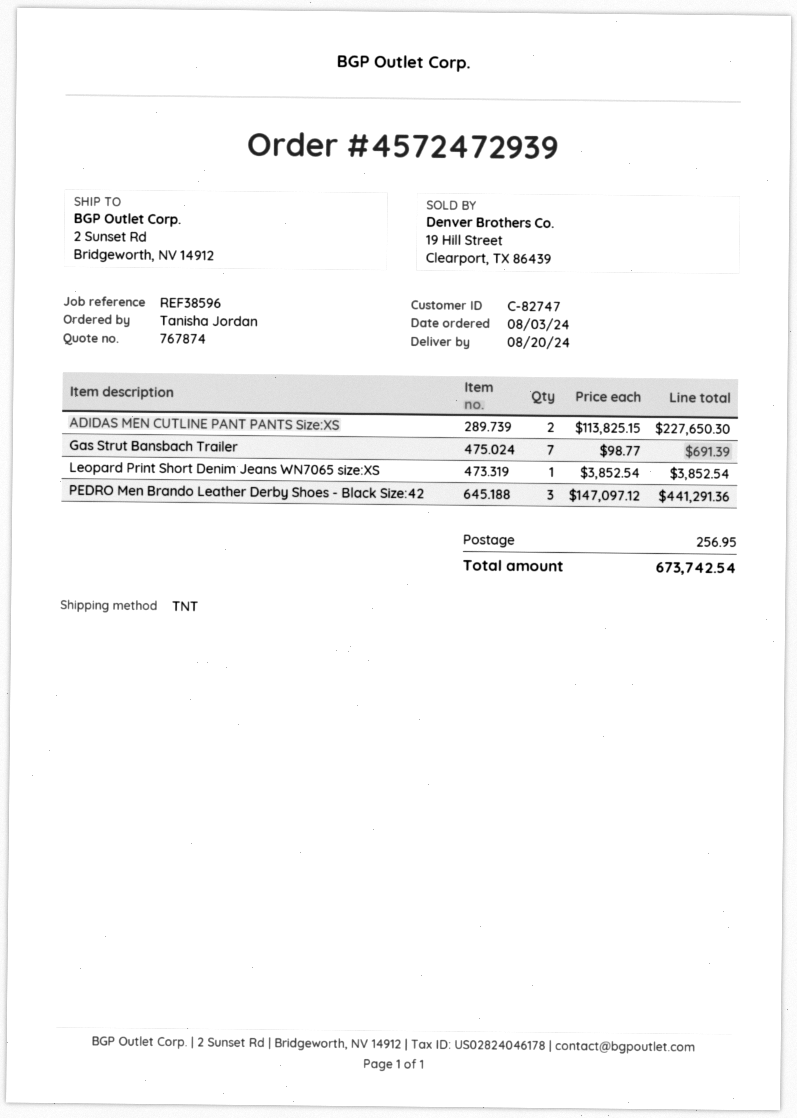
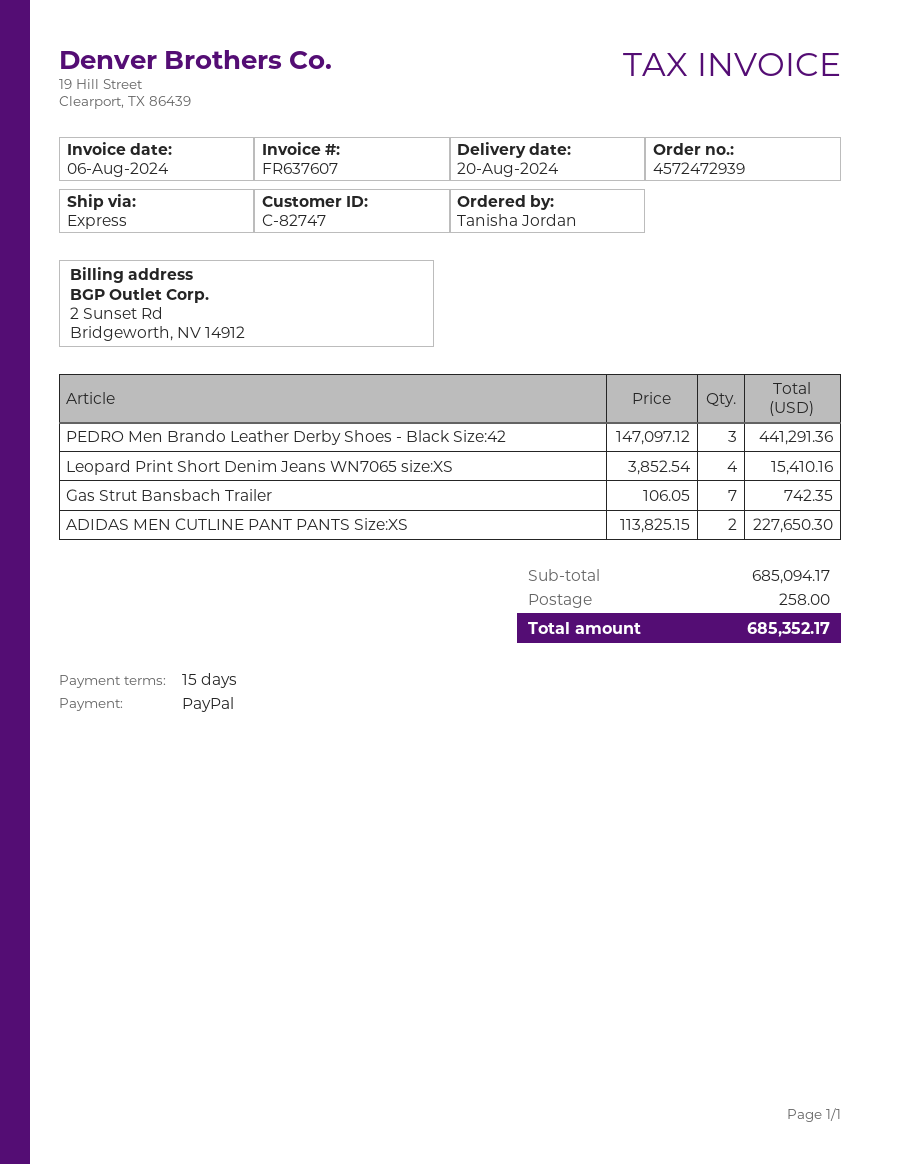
shipping method: TNT -> express
Gas Strut Bansbach Trailer: 7 x 98.77 = 691.39 -> 7 x 106.05 = 742.35
Leopard Print Short Denim Jeans WN7065 size:XS: 1 x 3852.54 = 3852.54 -> 4 x 3852.54 = 15410.16
shipping: 256.95 -> 258.00
total: 673742.54 -> 685352.17

